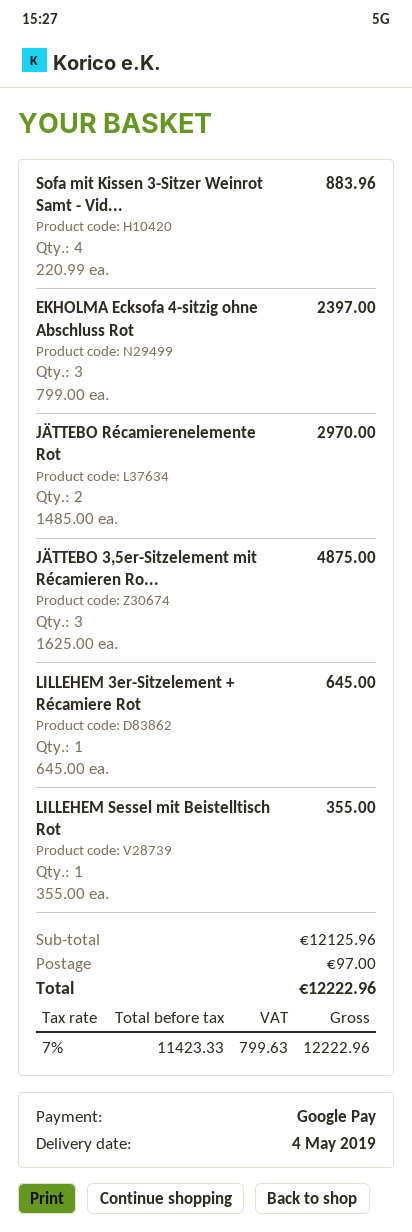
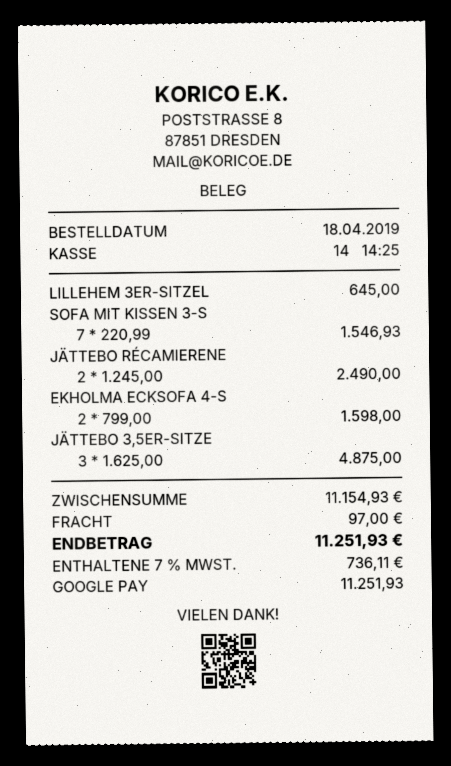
Sofa mit Kissen 3-Sitzer Weinrot Samt - Vid...: 4 x 220.99 = 883.96 -> 7 x 220.99 = 1546.93
EKHOLMA Ecksofa 4-sitzig ohne Abschluss Rot: 3 x 799.00 = 2397.00 -> 2 x 799.00 = 1598.00
JÄTTEBO Récamierenelemente Rot: 2 x 1485.00 = 2970.00 -> 2 x 1245.00 = 2490.00
LILLEHEM Sessel mit Beistelltisch Rot: 1 x 355.00 = 355.00 -> none
subtotal: 12125.96 -> 11154.93
tax: 7% = 799.63 -> 7% = 736.11
total: 12222.96 -> 11251.93

